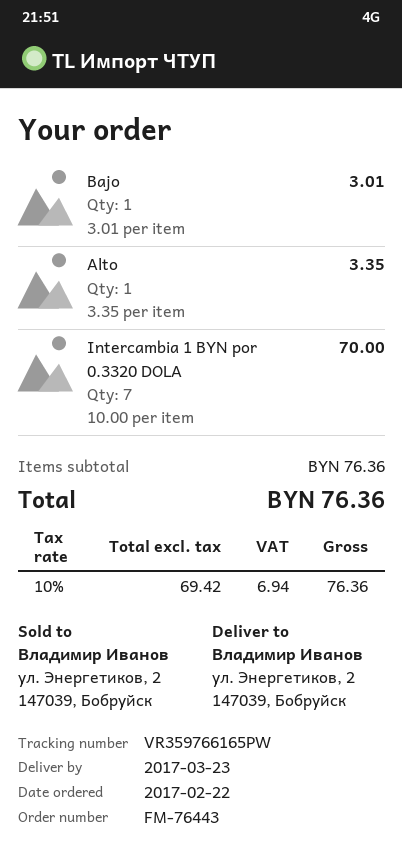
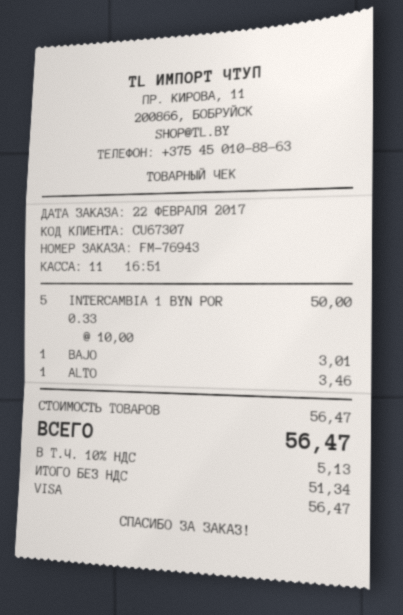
order number: FM-76443 -> FM-76943
Alto: 1 x 3.35 = 3.35 -> 1 x 3.46 = 3.46
Intercambia 1 BYN por 0.3320 DOLA: 7 x 10.00 = 70.00 -> 5 x 10.00 = 50.00
subtotal: 76.36 -> 56.47
net: 69.42 -> 51.34
tax: 10% = 6.94 -> 10% = 5.13
total: 76.36 -> 56.47

